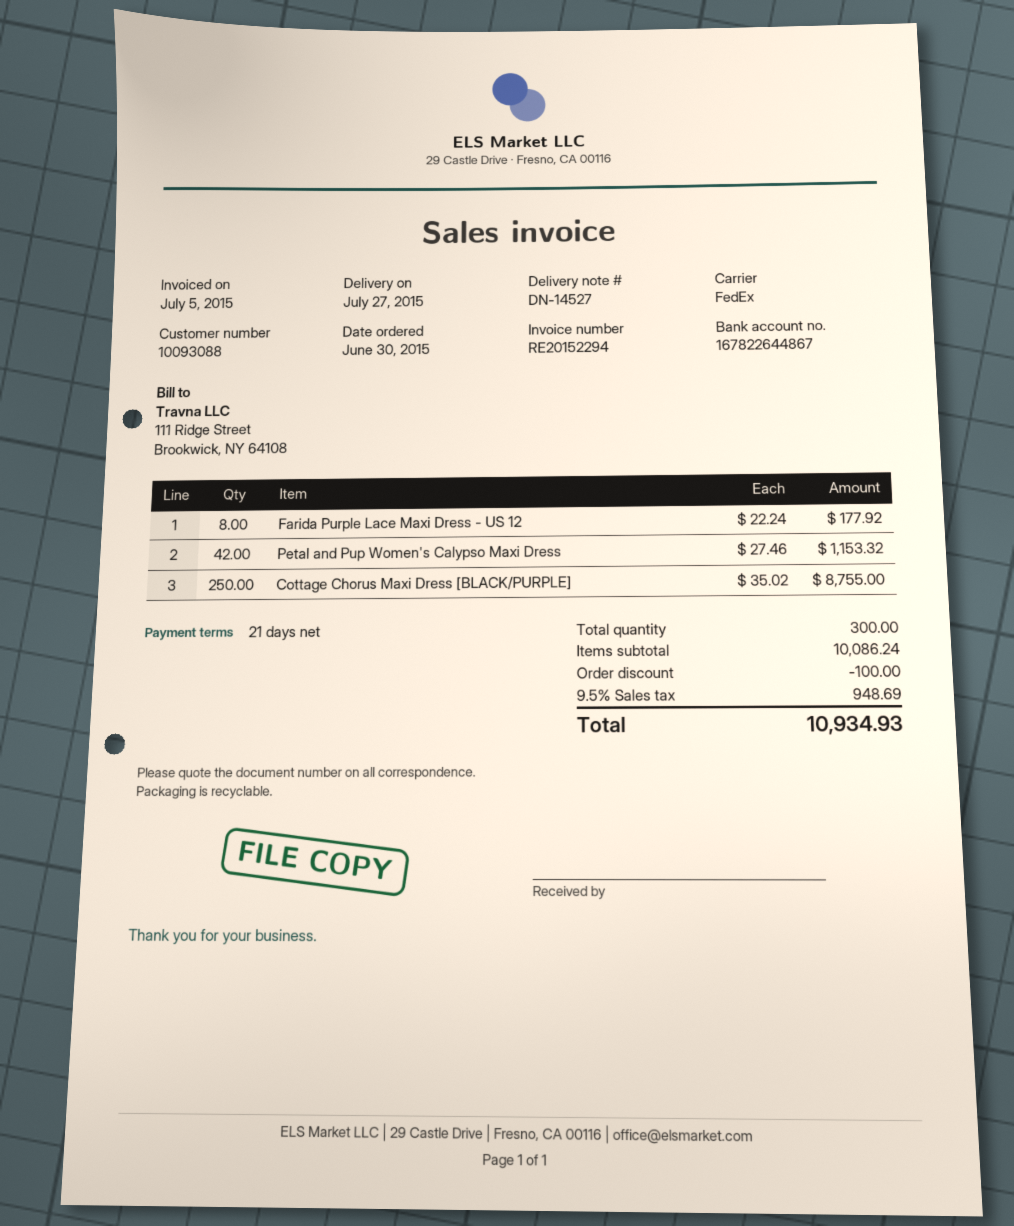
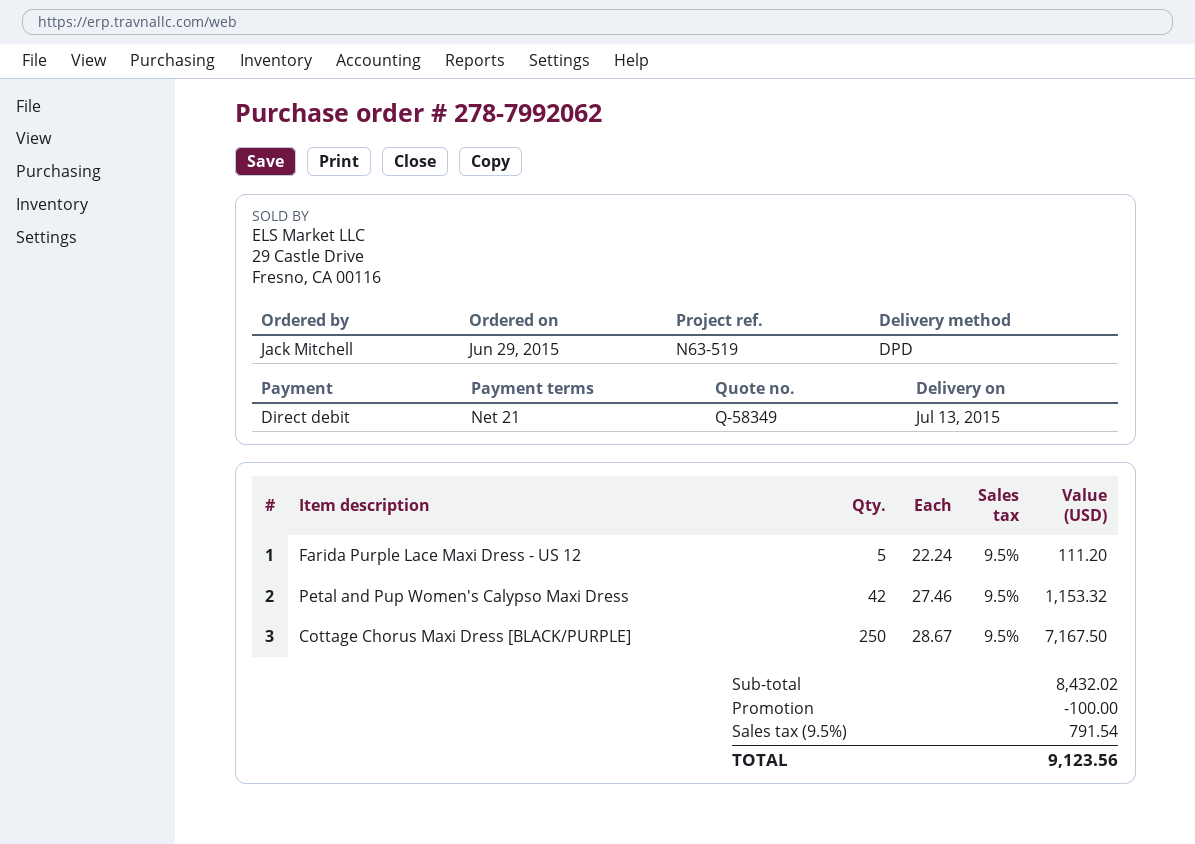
order date: 2015-06-30 -> 2015-06-29
delivery date: 2015-07-27 -> 2015-07-13
shipping method: FedEx -> DPD
Farida Purple Lace Maxi Dress - US 12: 8 x 22.24 = 177.92 -> 5 x 22.24 = 111.20
Cottage Chorus Maxi Dress [BLACK/PURPLE]: 250 x 35.02 = 8755.00 -> 250 x 28.67 = 7167.50
subtotal: 10086.24 -> 8432.02
tax: 9.5% = 948.69 -> 9.5% = 791.54
total: 10934.93 -> 9123.56

